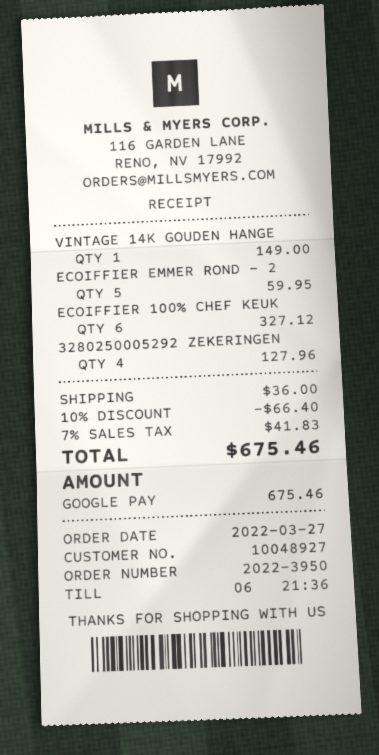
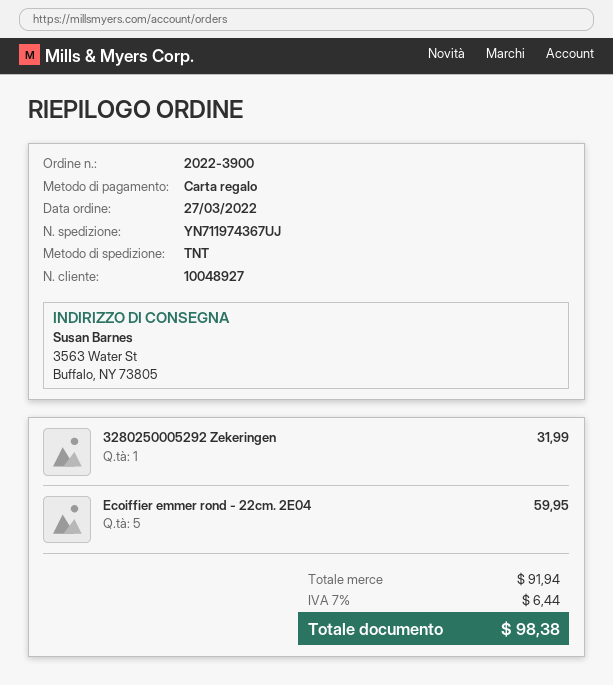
order number: 2022-3950 -> 2022-3900
payment method: Google Pay -> gift card
VINTAGE 14K GOUDEN HANGE: 1 for 149.00 -> none
ECOIFFIER 100% CHEF KEUK: 6 for 327.12 -> none
3280250005292 ZEKERINGEN: 4 for 127.96 -> 1 for 31.99
discount: 10% = 66.40 -> none
shipping: 36.00 -> none
tax: 7% = 41.83 -> 7% = 6.44
total: 675.46 -> 98.38

